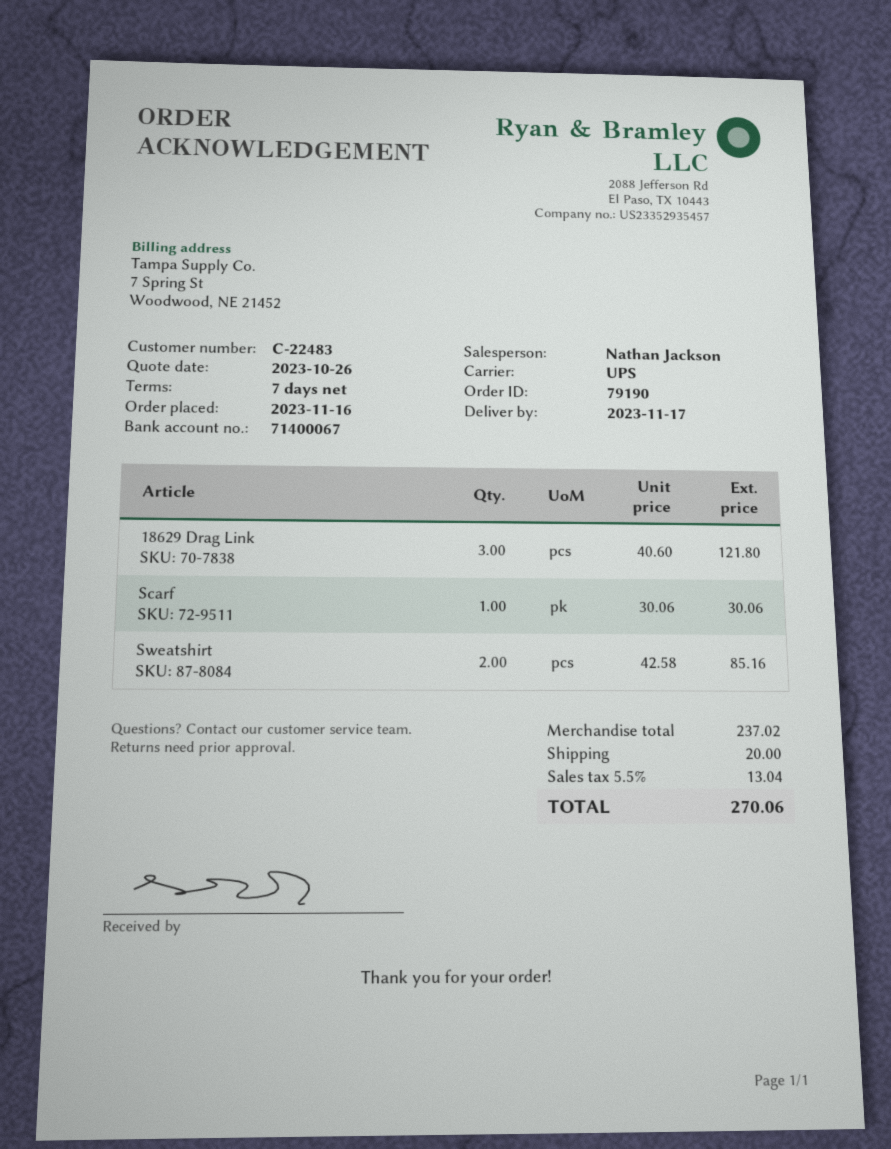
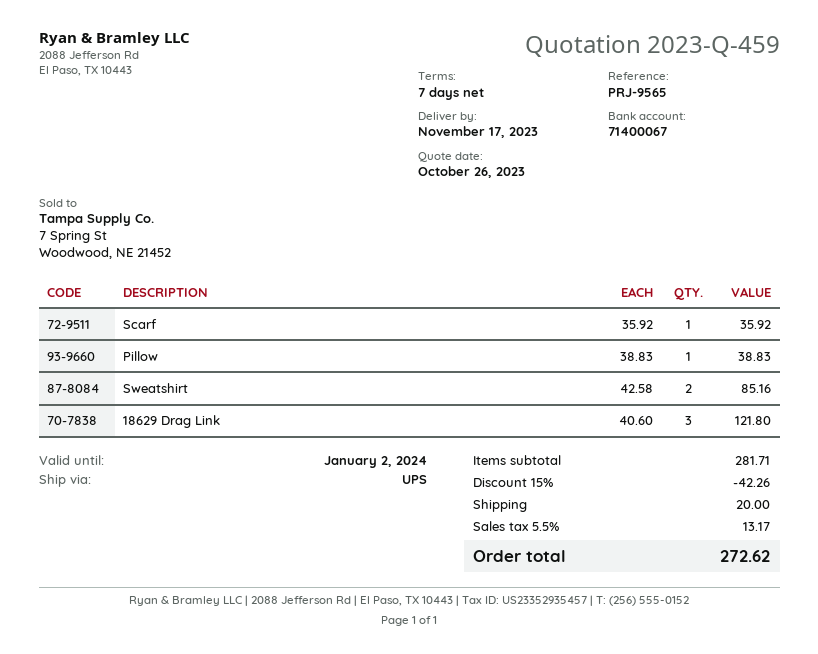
Scarf: 1 x 30.06 = 30.06 -> 1 x 35.92 = 35.92
Pillow: none -> 1 x 38.83 = 38.83
subtotal: 237.02 -> 281.71
discount: none -> 15% = 42.26
tax: 5.5% = 13.04 -> 5.5% = 13.17
total: 270.06 -> 272.62

